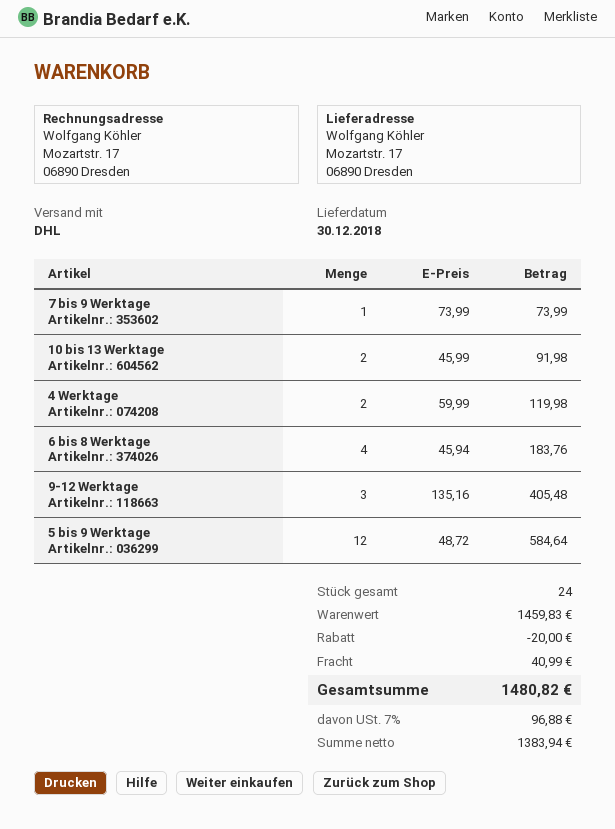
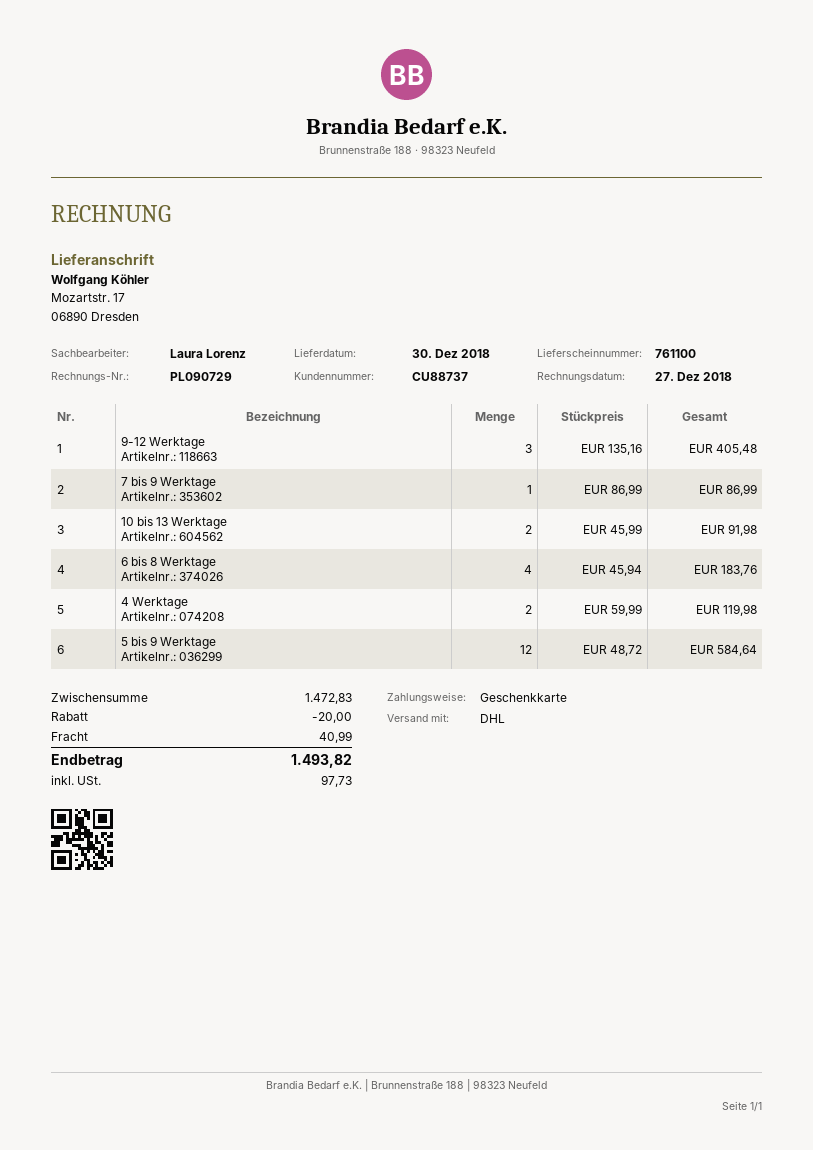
7 bis 9 Werktage: 1 x 73.99 = 73.99 -> 1 x 86.99 = 86.99
subtotal: 1459.83 -> 1472.83
tax: 96.88 -> 97.73
total: 1480.82 -> 1493.82

